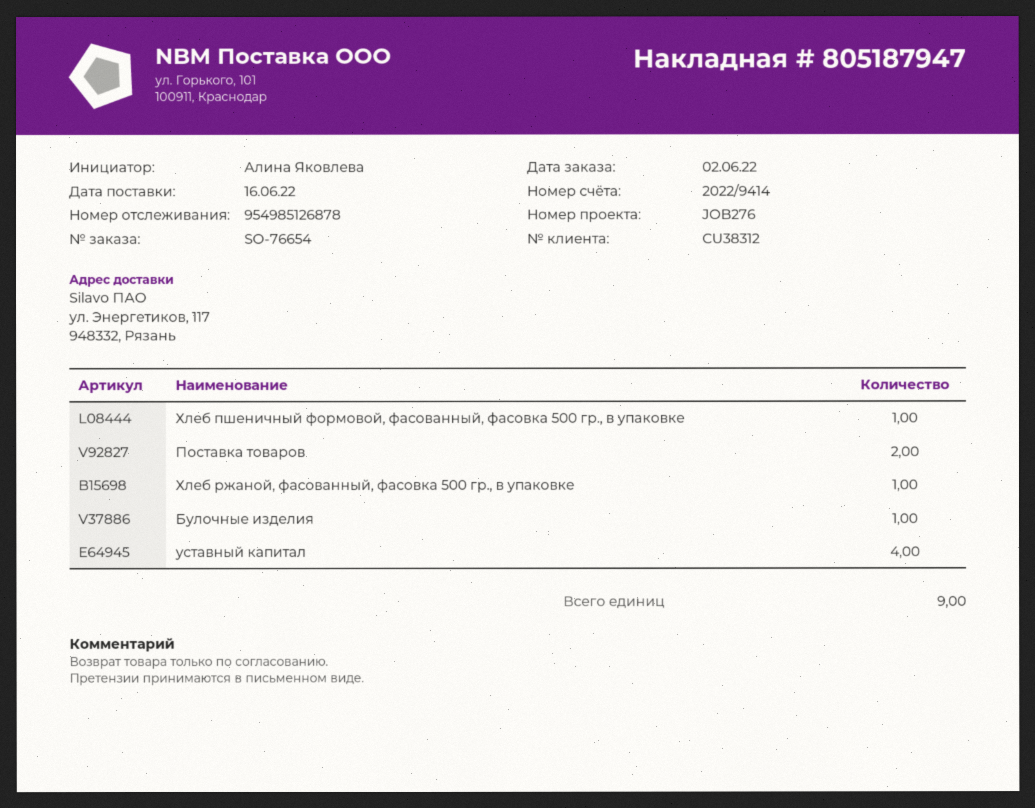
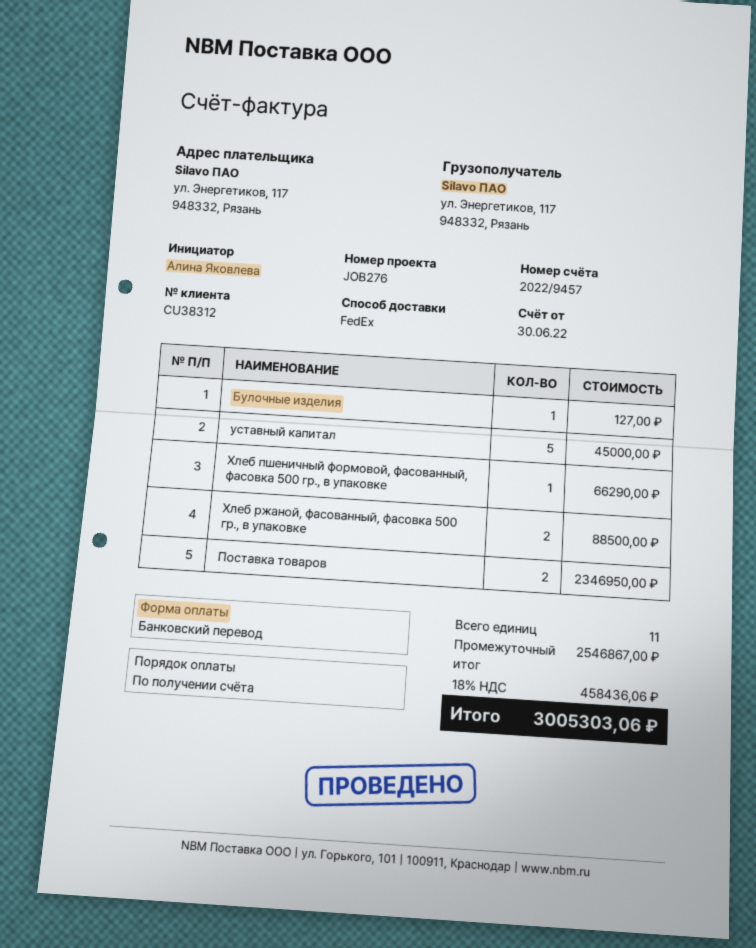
invoice number: 2022/9414 -> 2022/9457
Хлеб ржаной, фасованный, фасовка 500 гр., в упаковке: 1 -> 2
уставный капитал: 4 -> 5
total quantity: 9 -> 11

